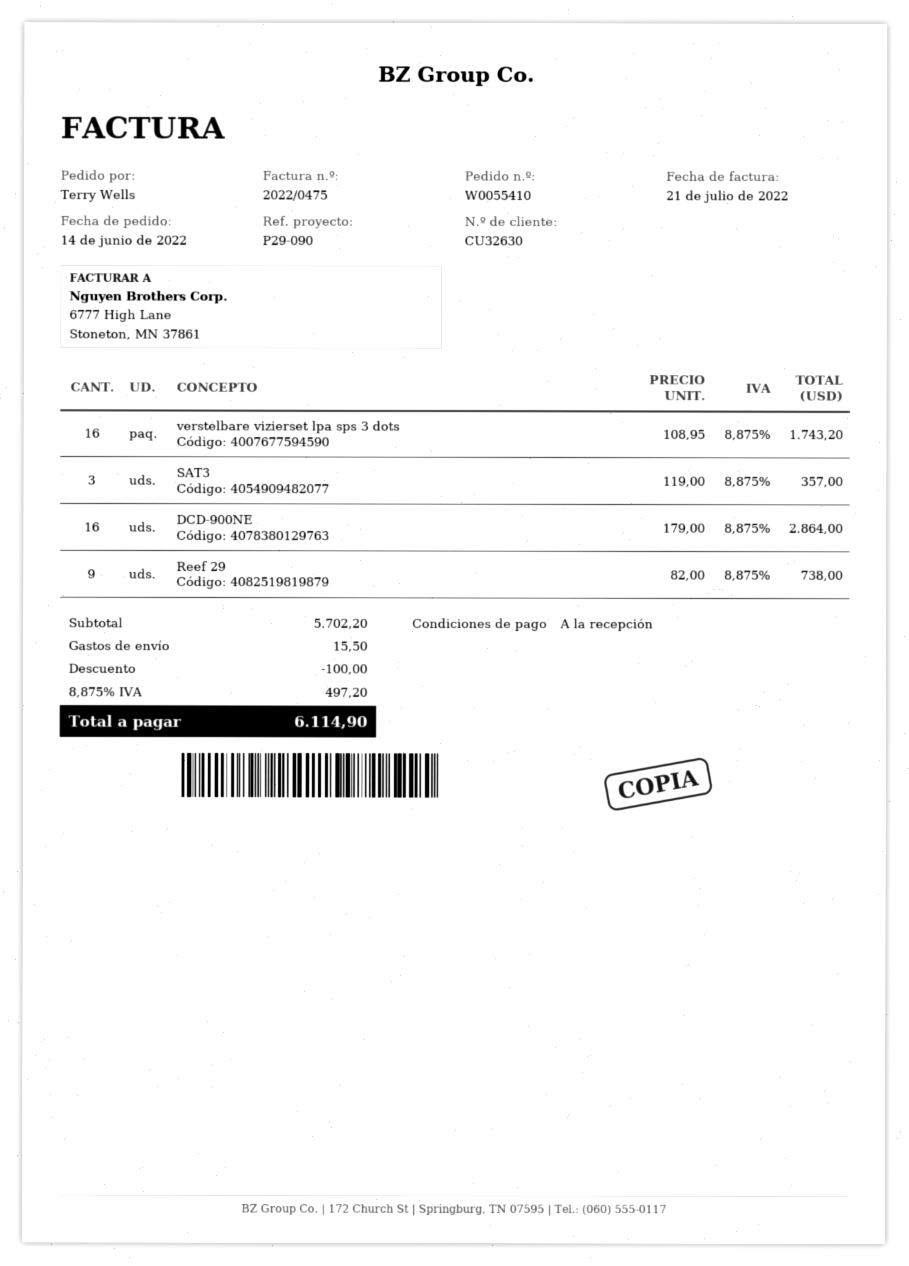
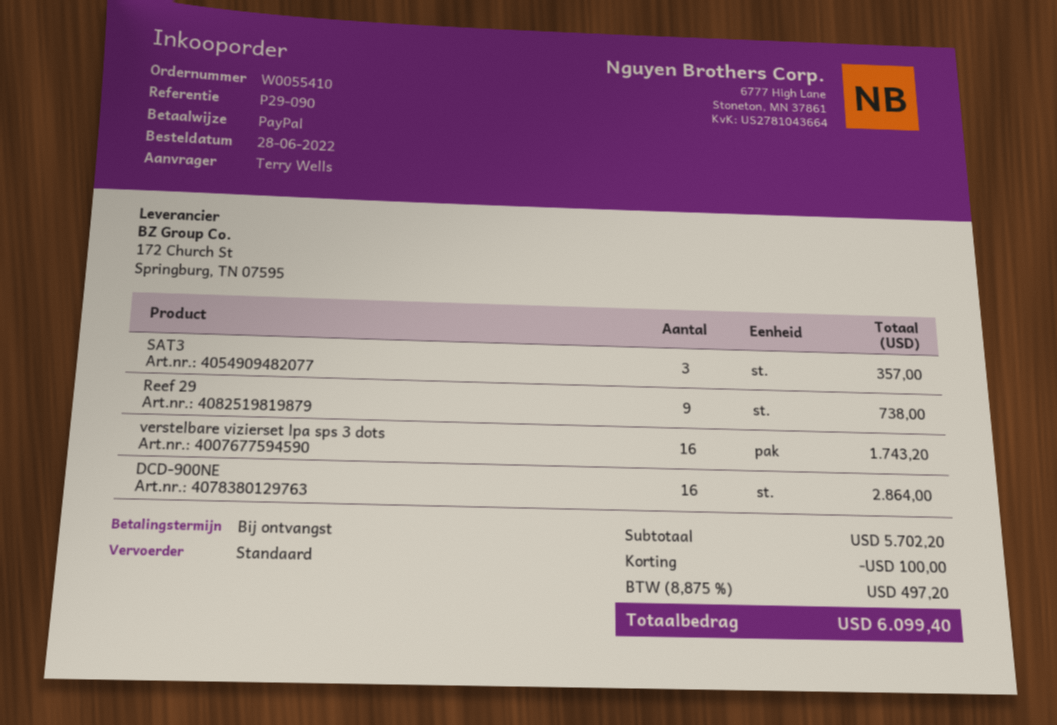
order date: 2022-06-14 -> 2022-06-28
shipping: 15.50 -> none
total: 6114.90 -> 6099.40

